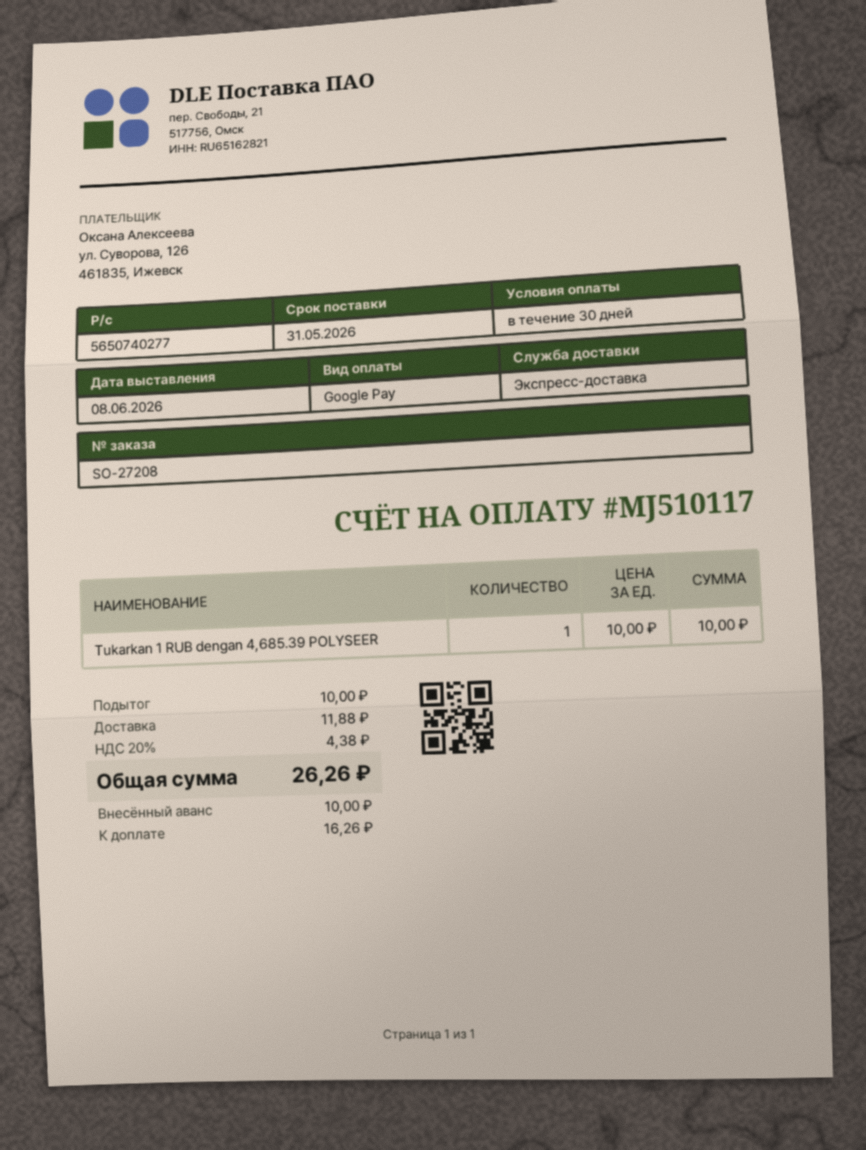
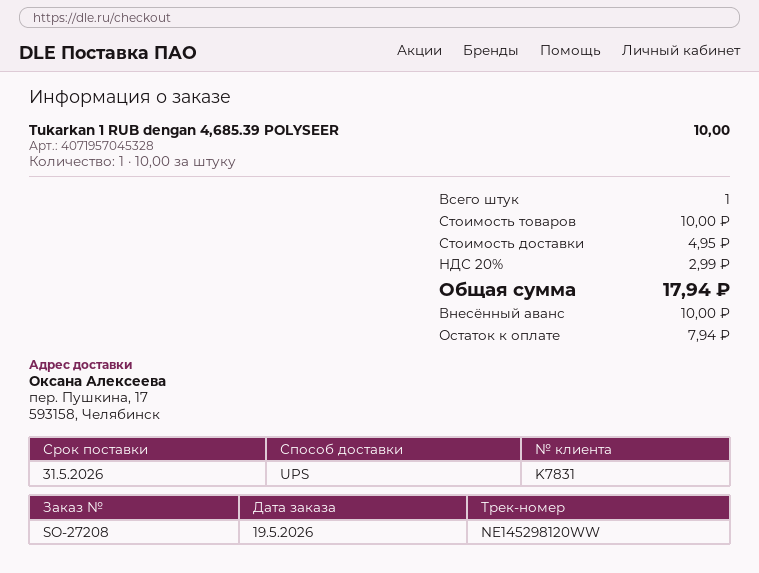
shipping method: express -> UPS
shipping: 11.88 -> 4.95
tax: 20% = 4.38 -> 20% = 2.99
total: 26.26 -> 17.94
balance: 16.26 -> 7.94

